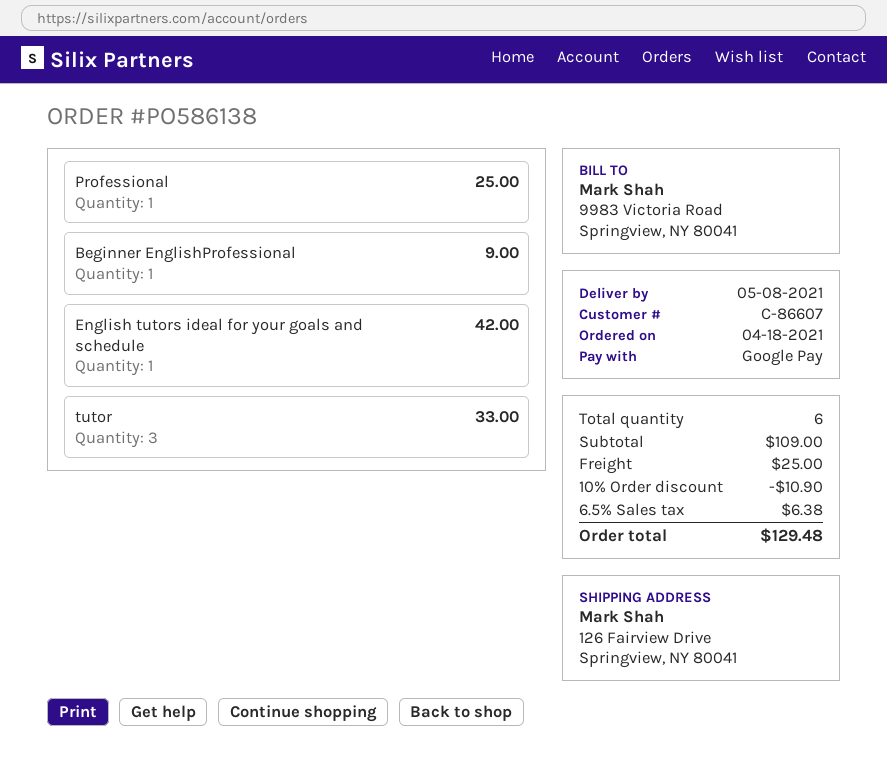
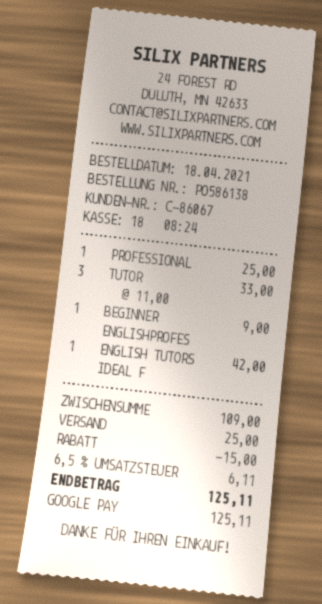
customer number: C-86607 -> C-86067
discount: 10.90 -> 15.00
tax: 6.5% = 6.38 -> 6.5% = 6.11
total: 129.48 -> 125.11

